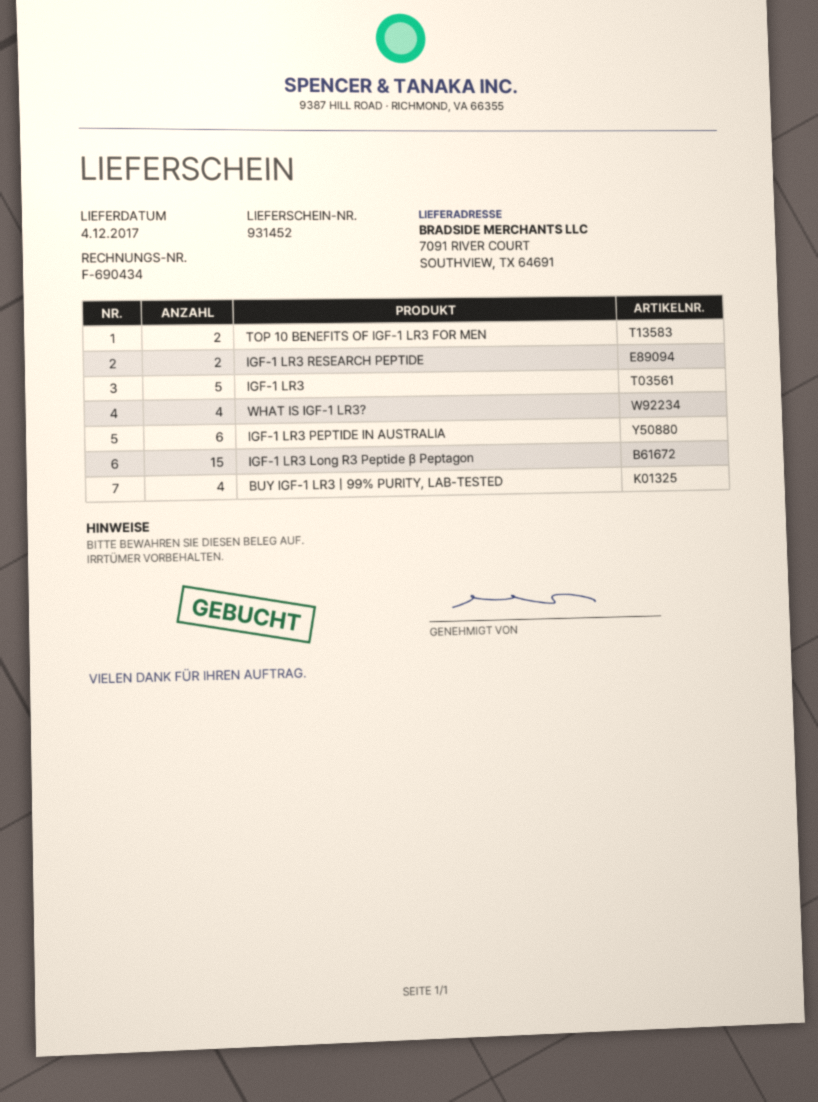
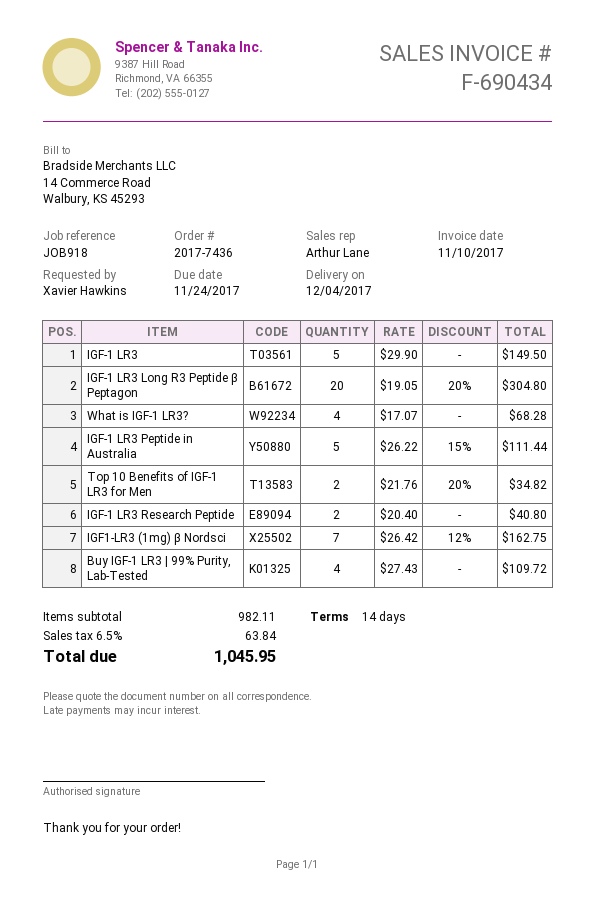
IGF-1 LR3 PEPTIDE IN AUSTRALIA: 6 -> 5
IGF-1 LR3 Long R3 Peptide β Peptagon: 15 -> 20
IGF1-LR3 (1mg) β Nordsci: none -> 7

